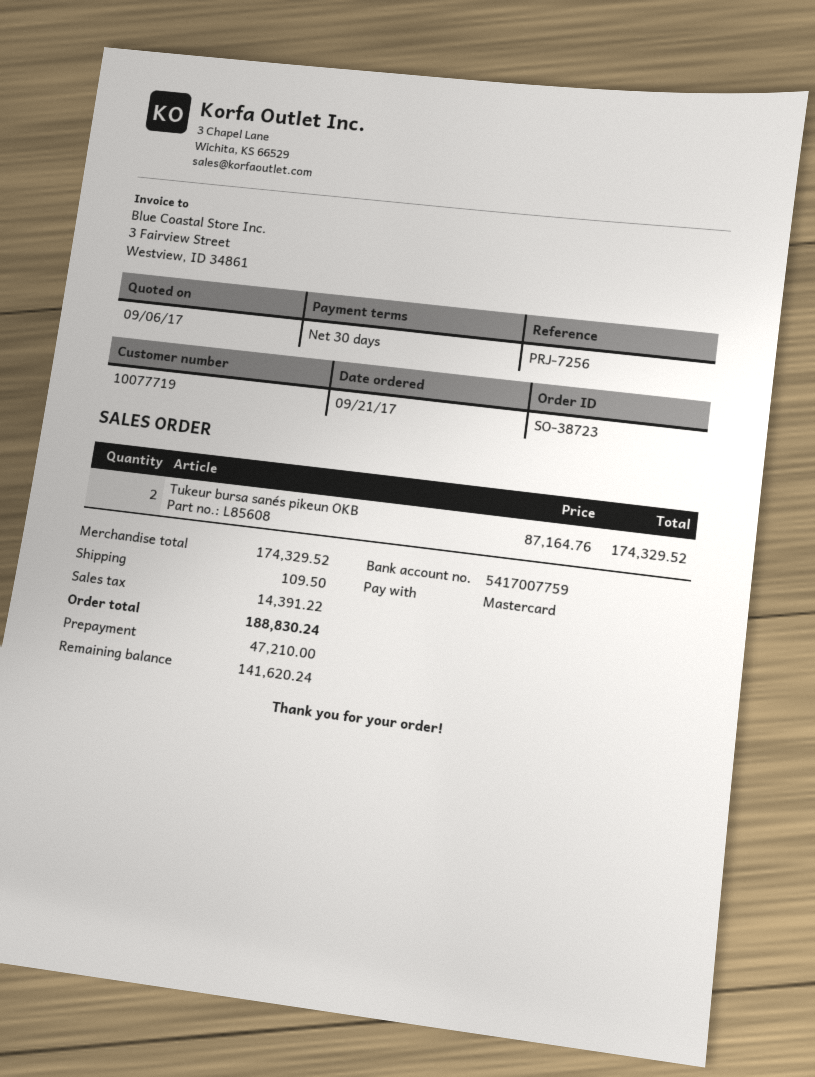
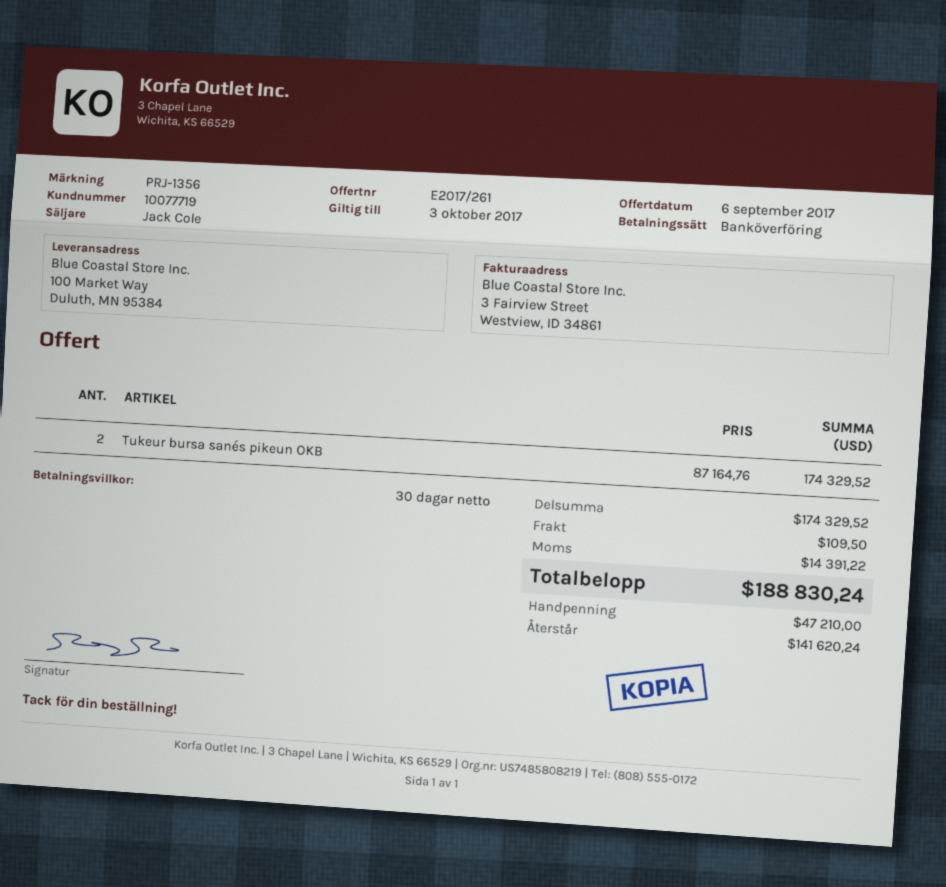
reference: PRJ-7256 -> PRJ-1356
payment method: Mastercard -> bank transfer

